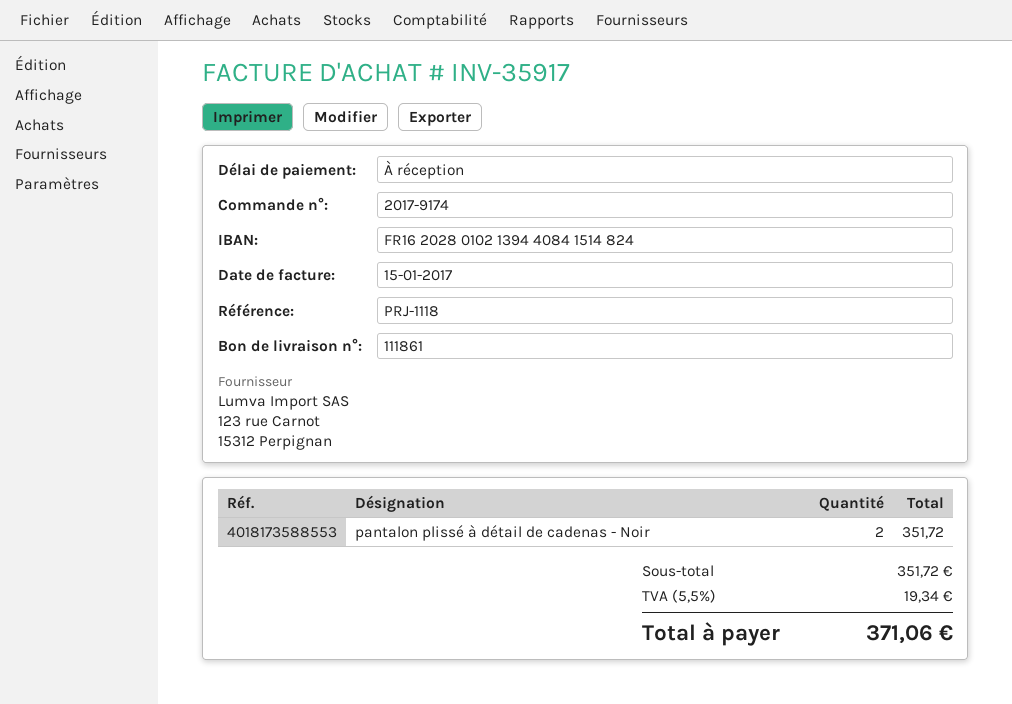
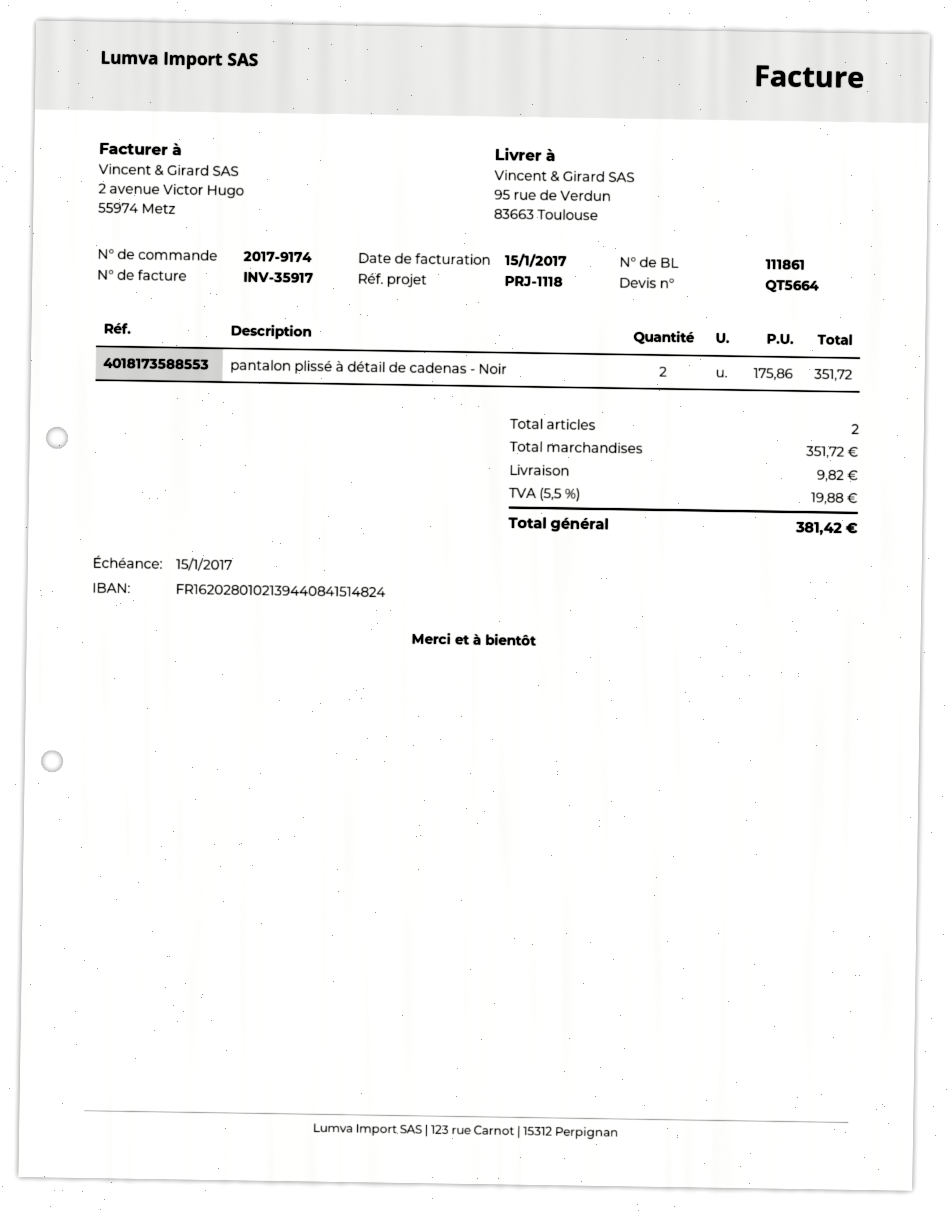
shipping: none -> 9.82
tax: 5.5% = 19.34 -> 5.5% = 19.88
total: 371.06 -> 381.42

